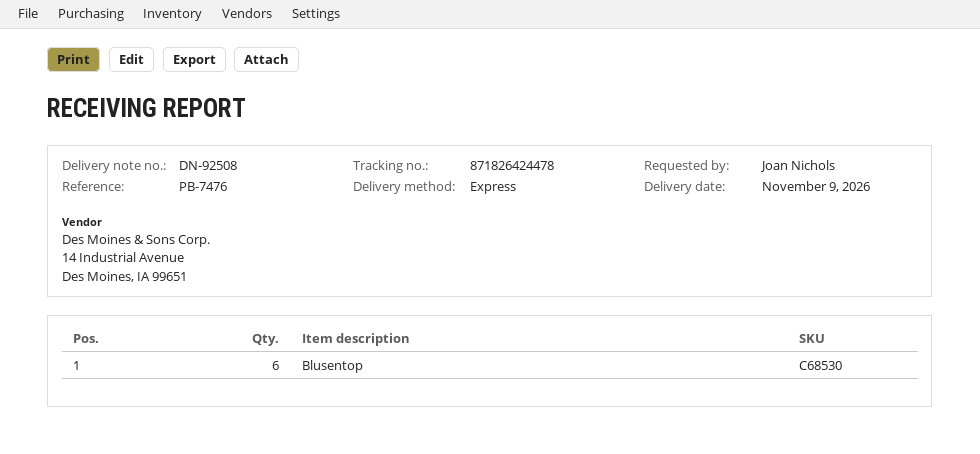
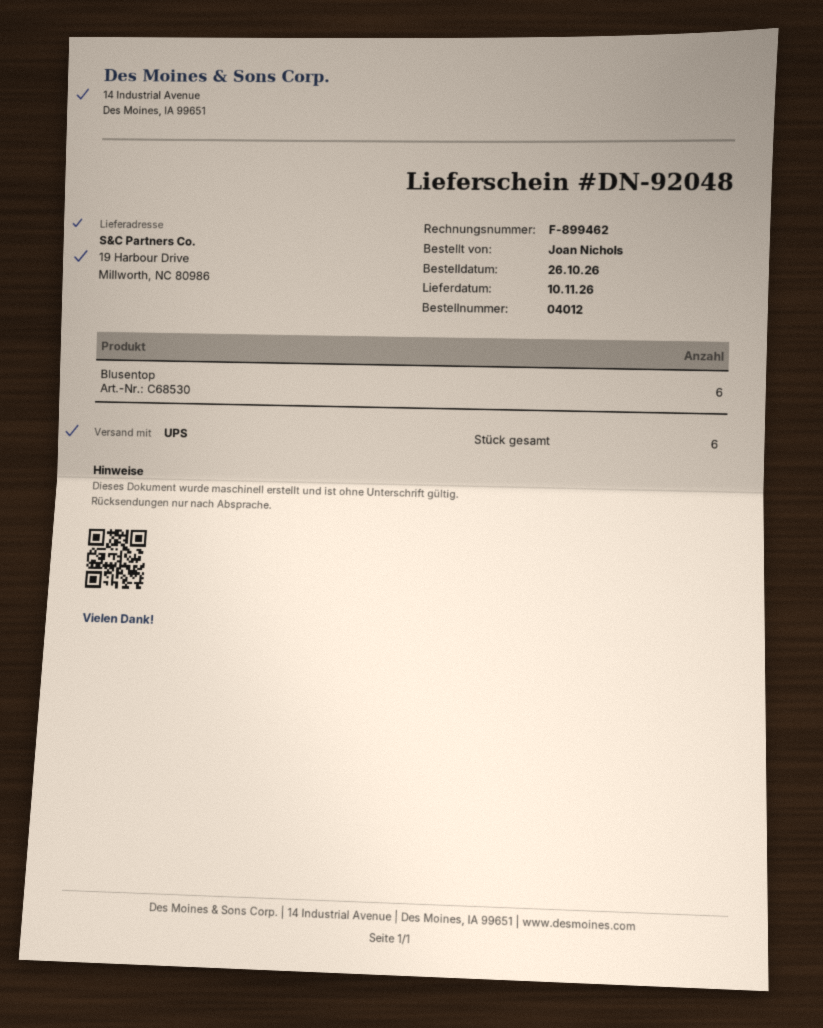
delivery note number: DN-92508 -> DN-92048
delivery date: 2026-11-09 -> 2026-11-10
shipping method: express -> UPS

